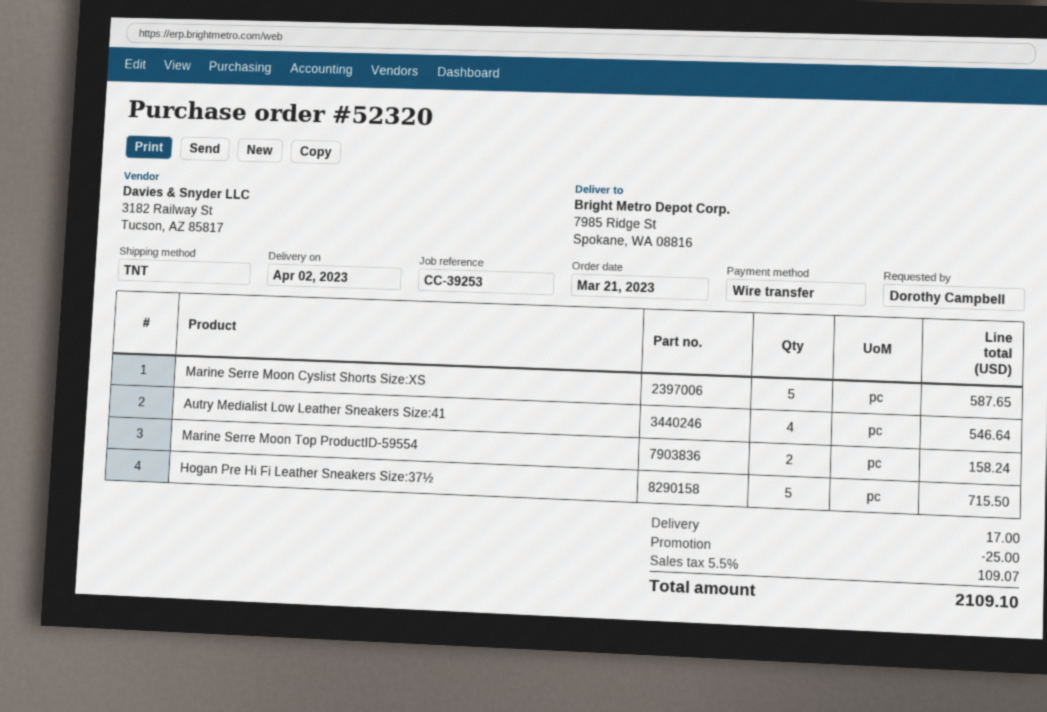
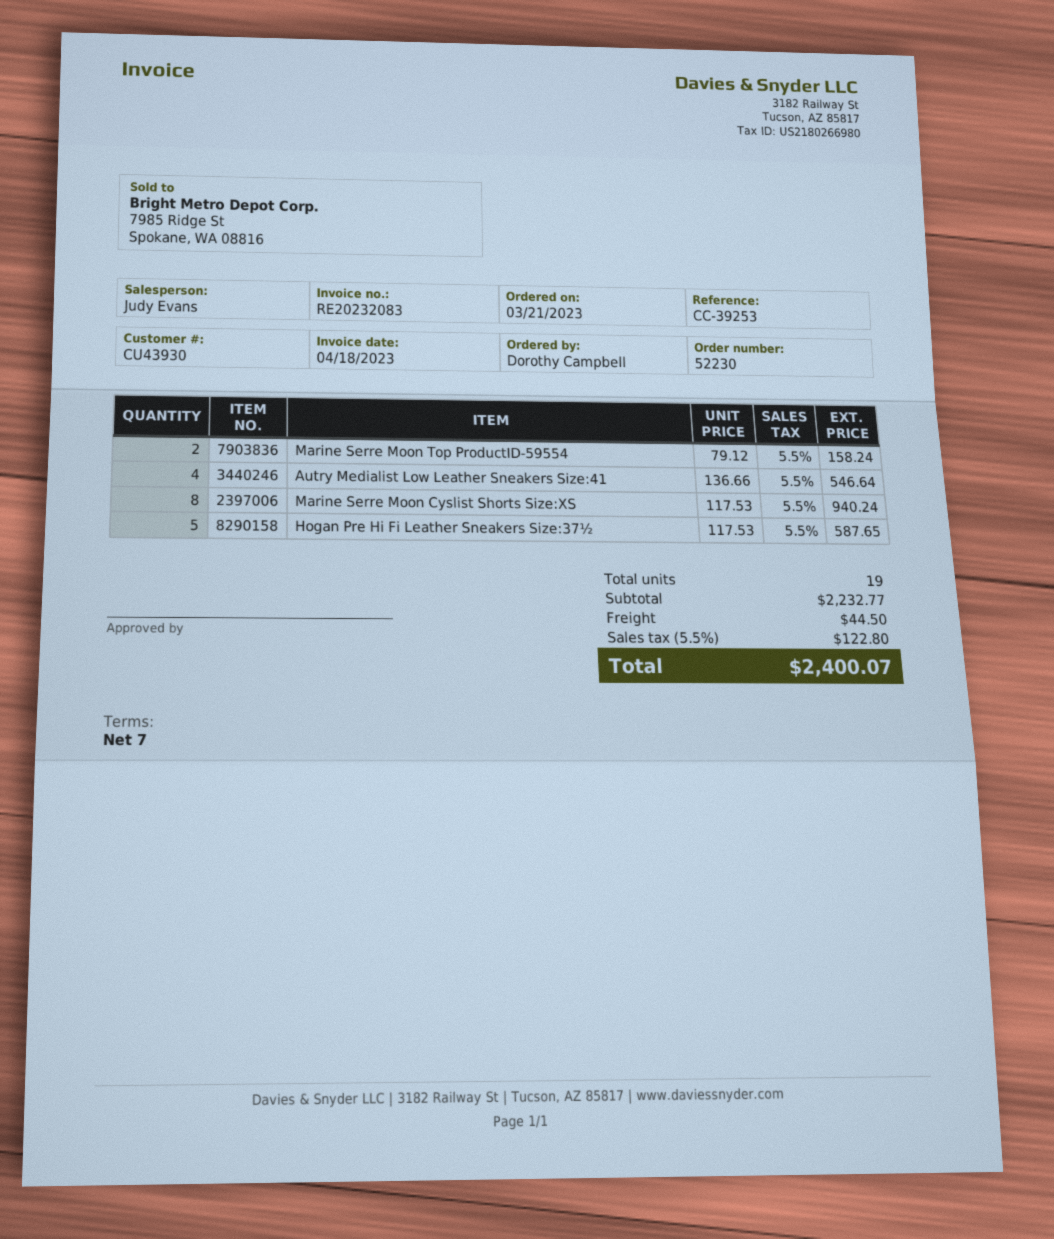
order number: 52320 -> 52230
Marine Serre Moon Cyslist Shorts Size:XS: 5 for 587.65 -> 8 for 940.24
Hogan Pre Hi Fi Leather Sneakers Size:37½: 5 for 715.50 -> 5 for 587.65
discount: 25.00 -> none
shipping: 17.00 -> 44.50
tax: 5.5% = 109.07 -> 5.5% = 122.80
total: 2109.10 -> 2400.07

